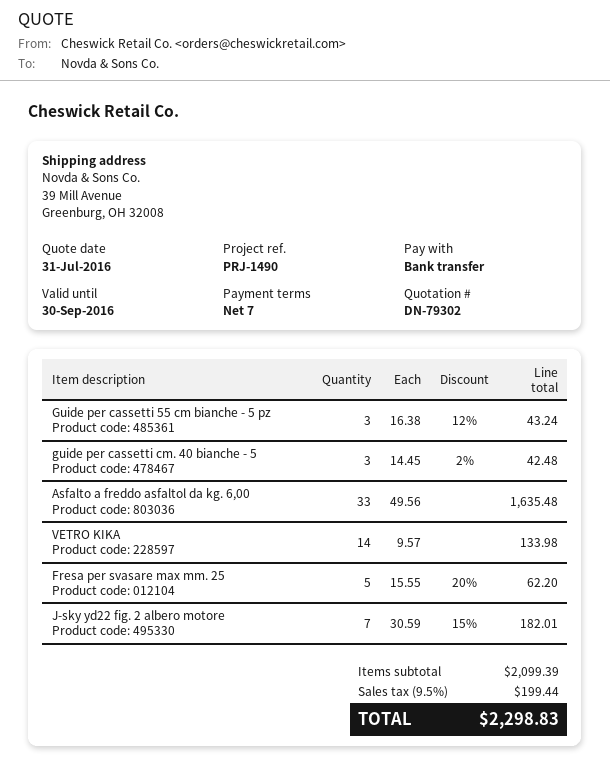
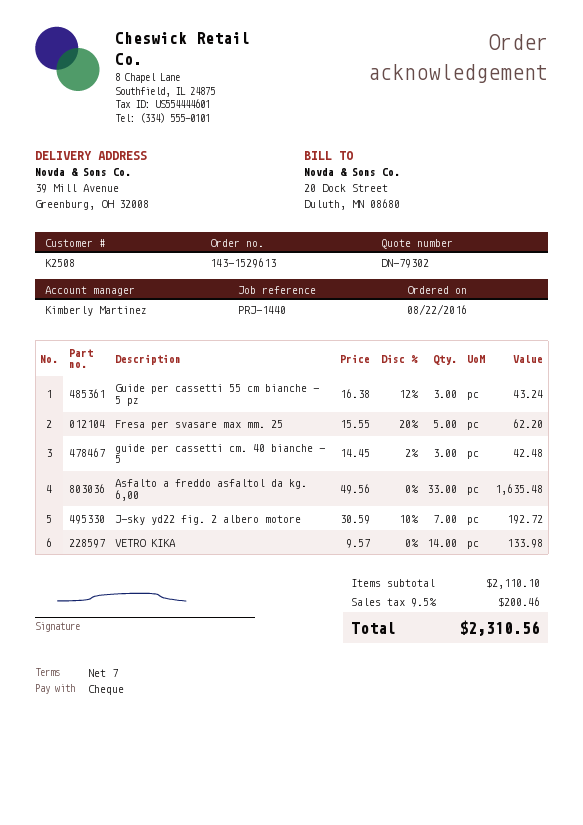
reference: PRJ-1490 -> PRJ-1440
payment method: bank transfer -> cheque
J-sky yd22 fig. 2 albero motore: 7 x 30.59 - 15% = 182.01 -> 7 x 30.59 - 10% = 192.72
subtotal: 2099.39 -> 2110.10
tax: 9.5% = 199.44 -> 9.5% = 200.46
total: 2298.83 -> 2310.56

